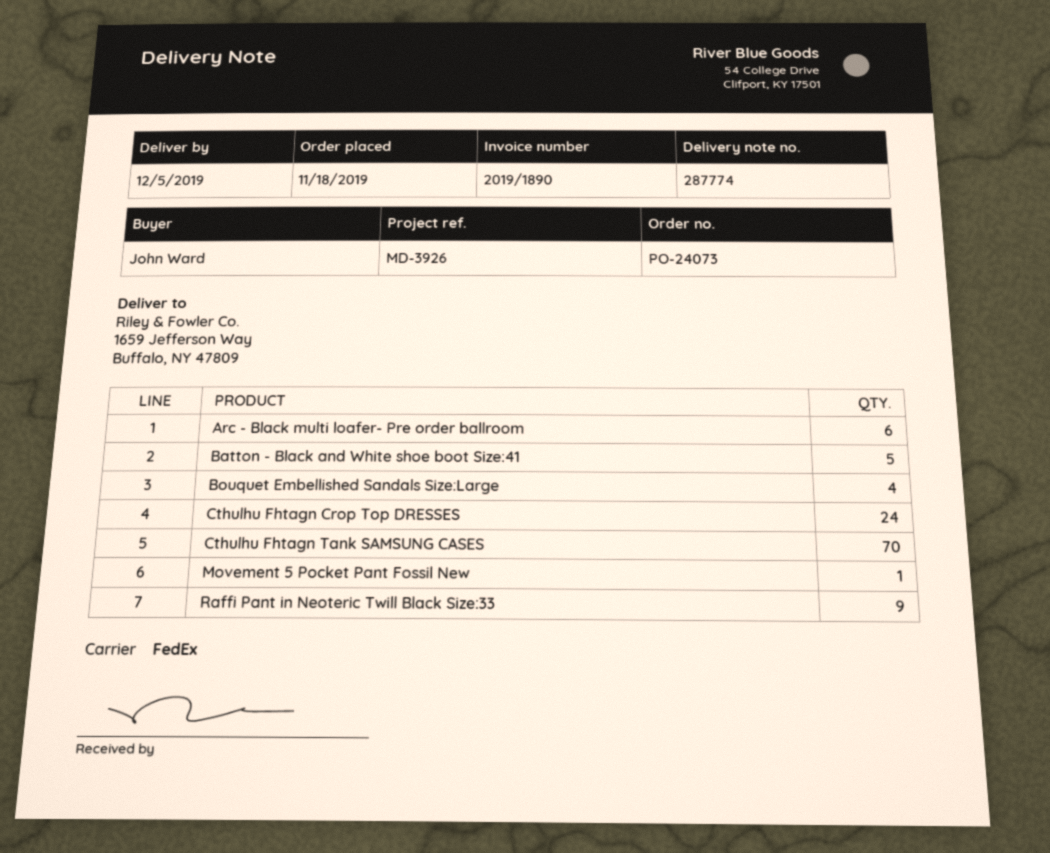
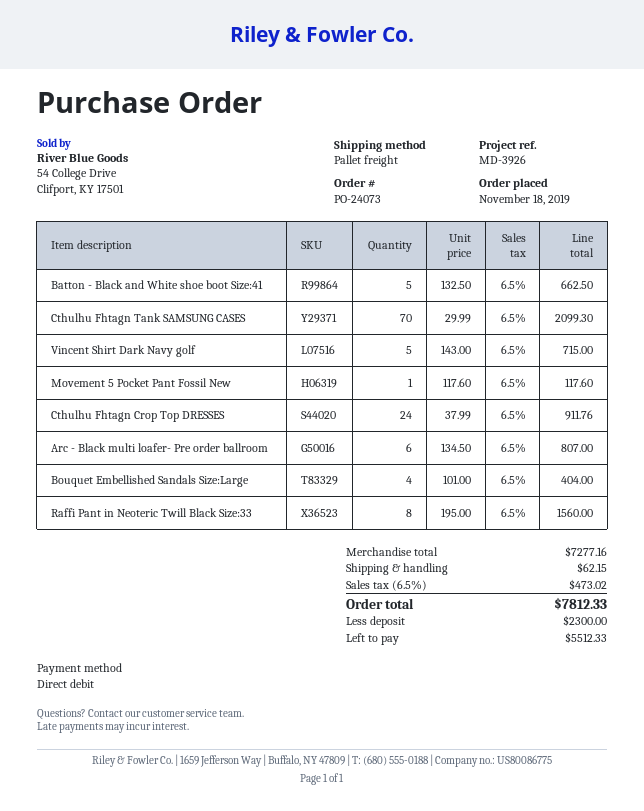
shipping method: FedEx -> pallet freight
Raffi Pant in Neoteric Twill Black Size:33: 9 -> 8
Vincent Shirt Dark Navy golf: none -> 5

